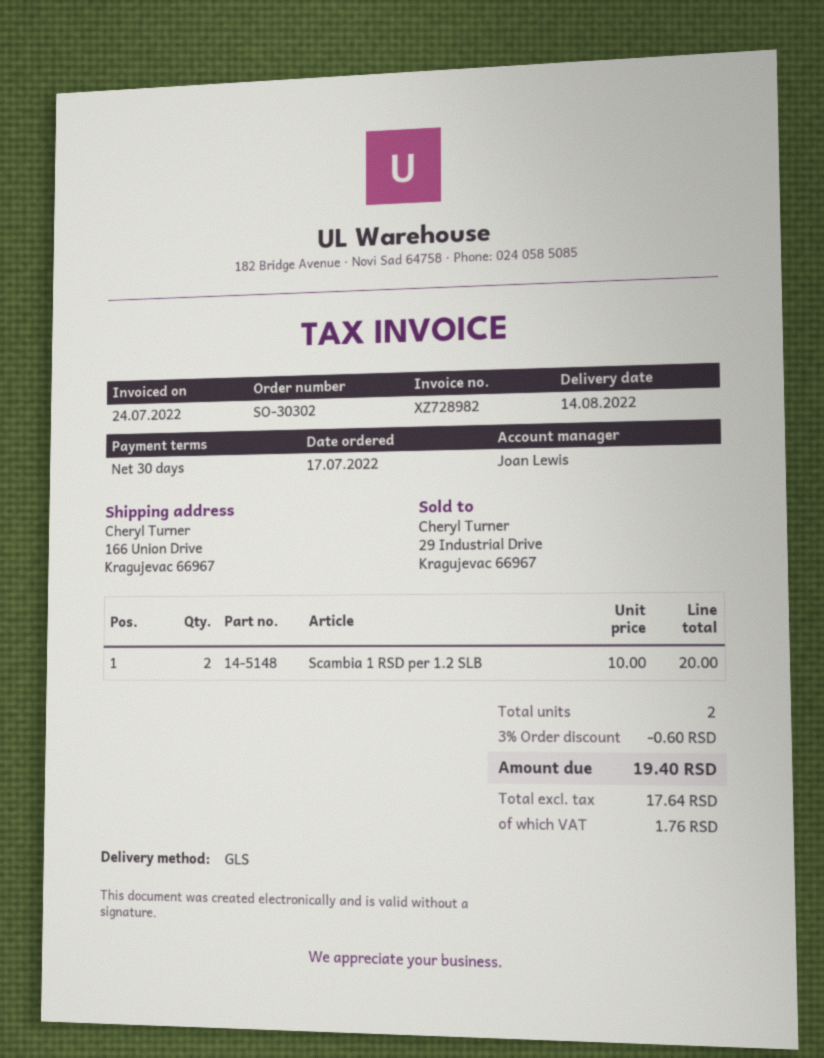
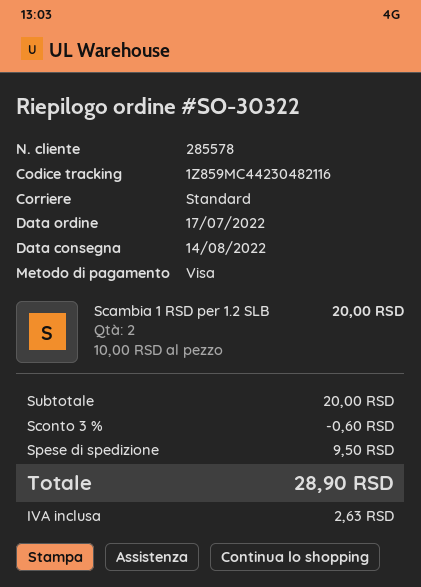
order number: SO-30302 -> SO-30322
shipping method: GLS -> standard
shipping: none -> 9.50
tax: 1.76 -> 2.63
total: 19.40 -> 28.90

